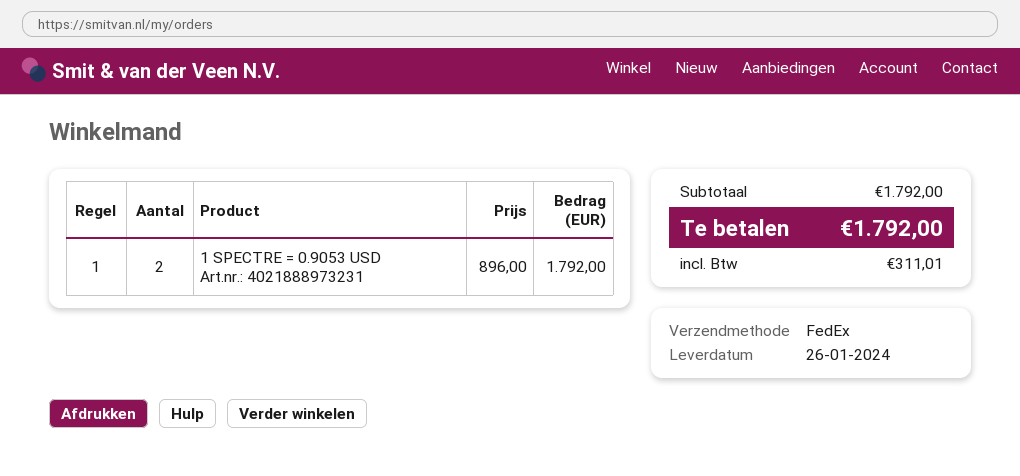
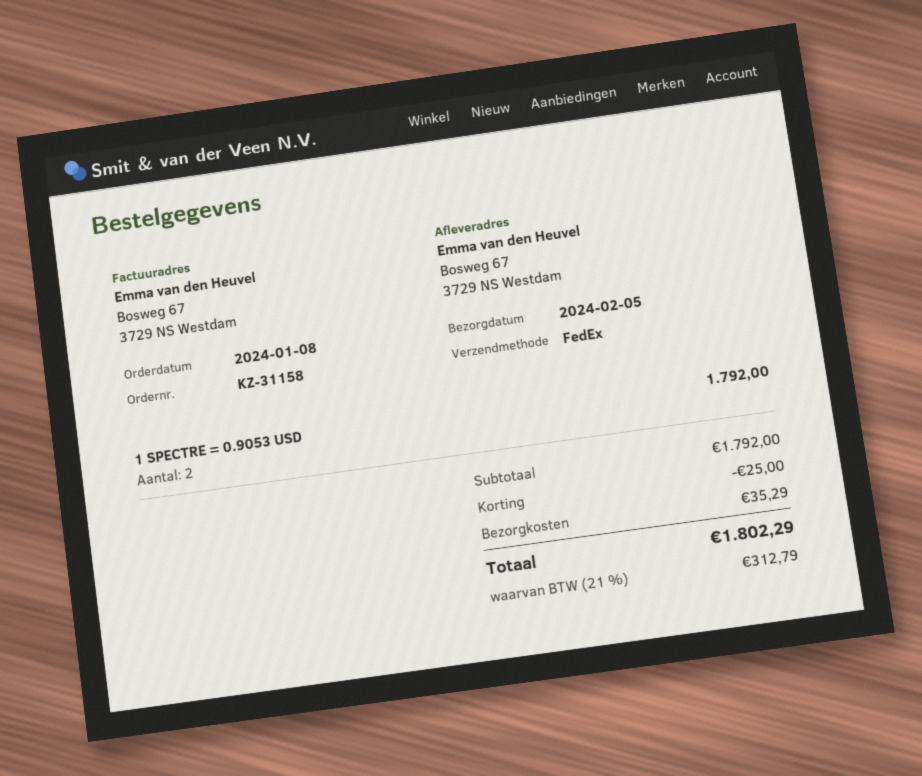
delivery date: 2024-01-26 -> 2024-02-05
discount: none -> 25.00
shipping: none -> 35.29
tax: 311.01 -> 312.79
total: 1792.00 -> 1802.29

